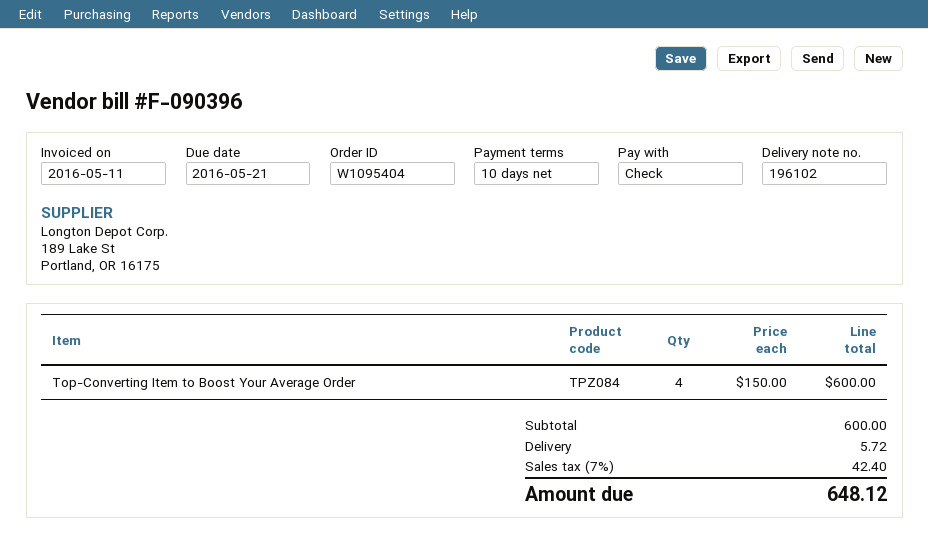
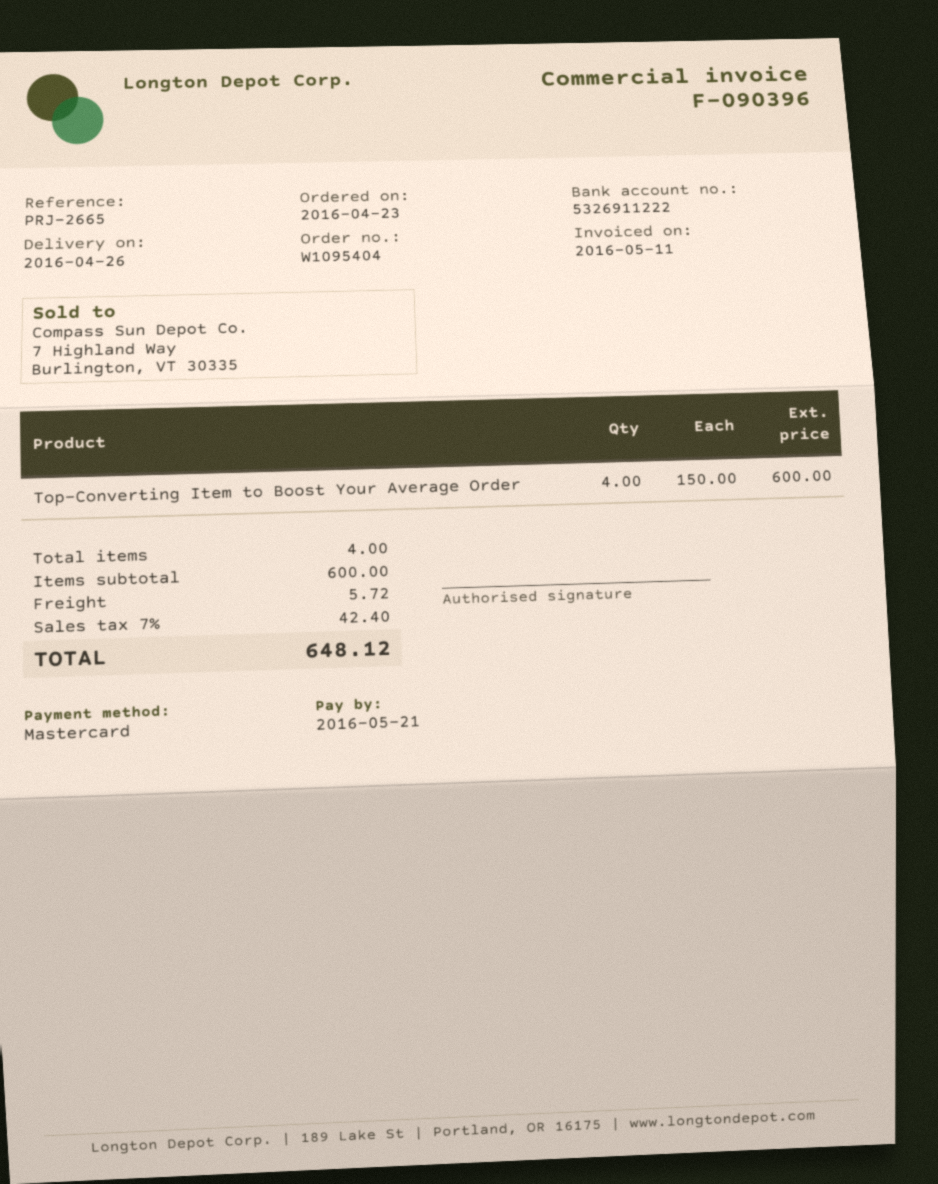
payment method: cheque -> Mastercard

